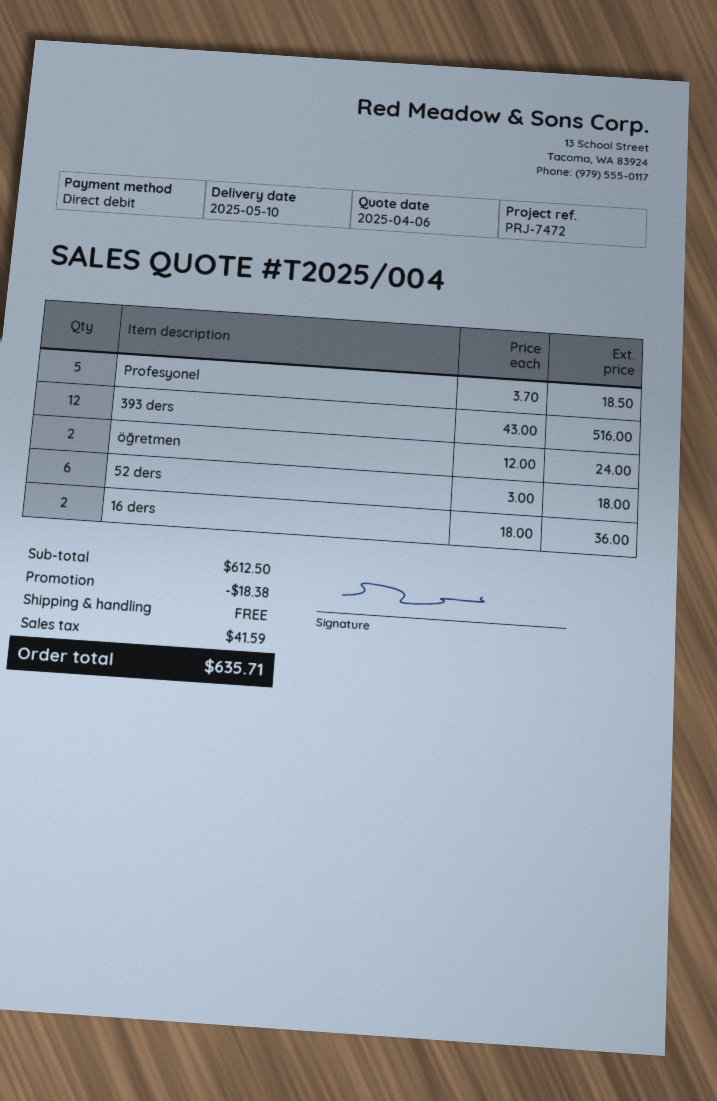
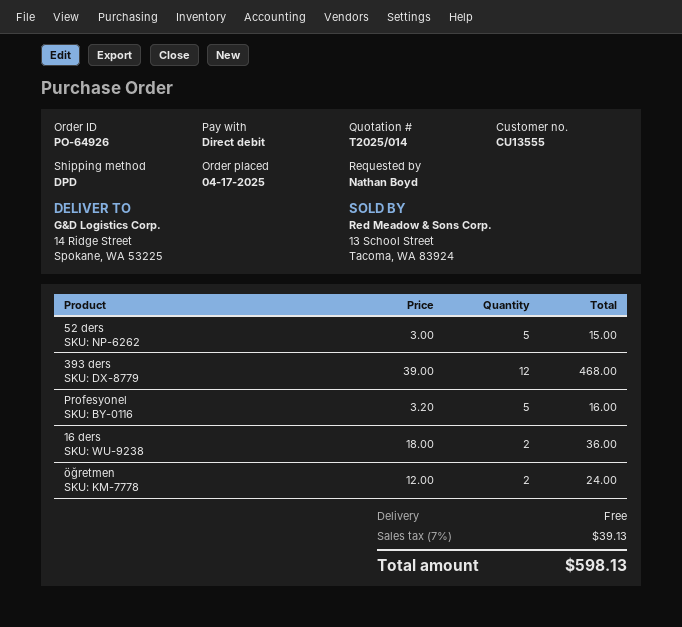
quote number: T2025/004 -> T2025/014
Profesyonel: 5 x 3.70 = 18.50 -> 5 x 3.20 = 16.00
393 ders: 12 x 43.00 = 516.00 -> 12 x 39.00 = 468.00
52 ders: 6 x 3.00 = 18.00 -> 5 x 3.00 = 15.00
discount: 18.38 -> none
tax: 41.59 -> 39.13
total: 635.71 -> 598.13

